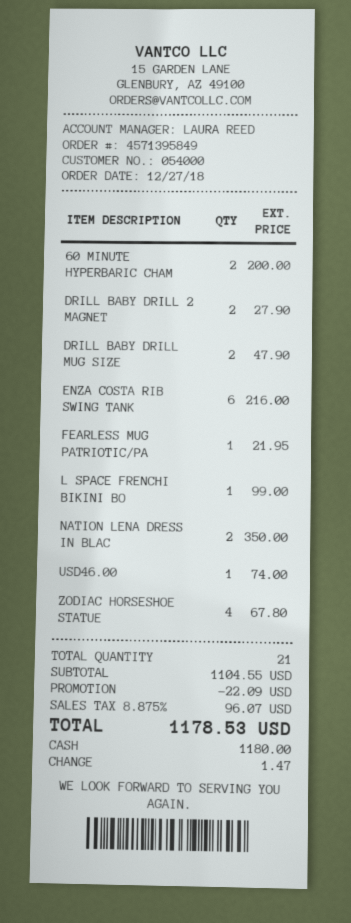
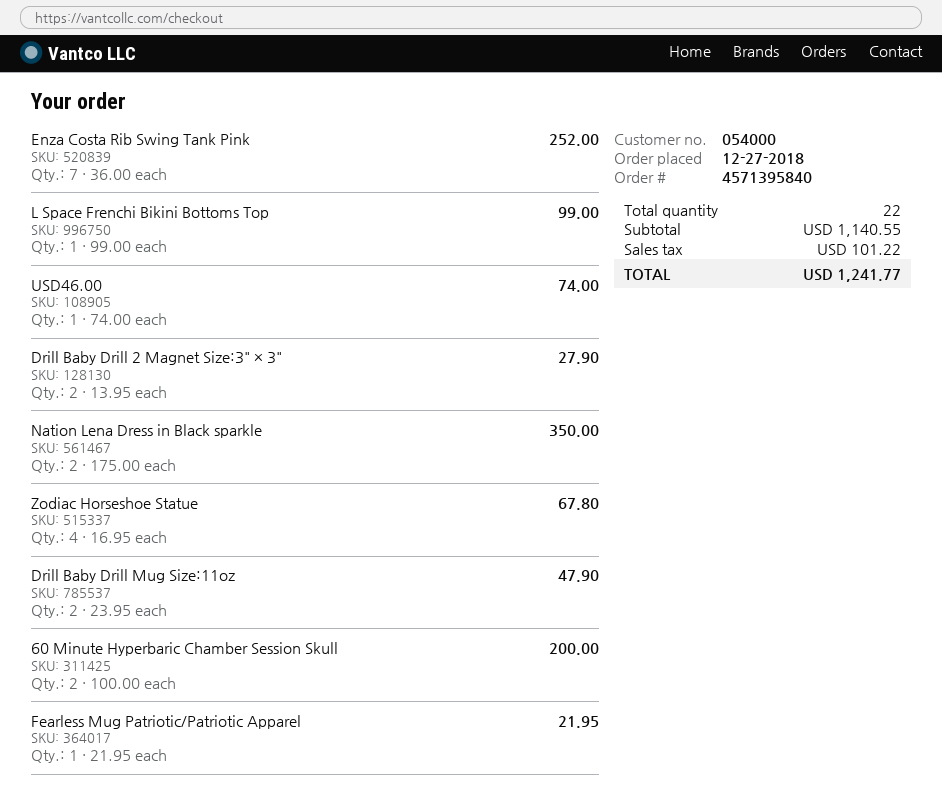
order number: 4571395849 -> 4571395840
ENZA COSTA RIB SWING TANK: 6 for 216.00 -> 7 for 252.00
total quantity: 21 -> 22
subtotal: 1104.55 -> 1140.55
discount: 22.09 -> none
tax: 96.07 -> 101.22
total: 1178.53 -> 1241.77

